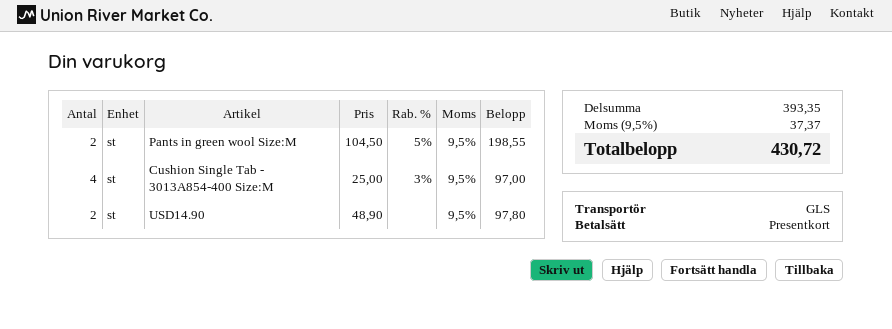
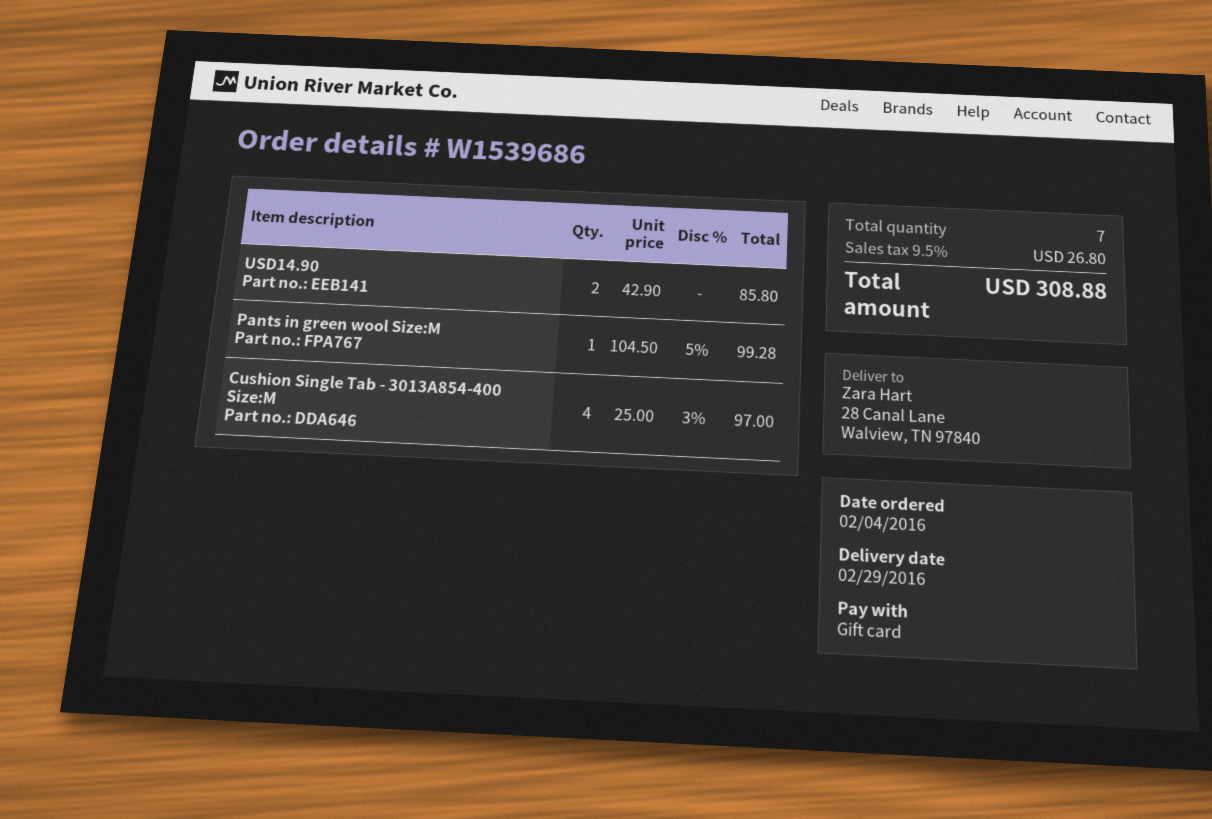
Pants in green wool Size:M: 2 x 104.50 - 5% = 198.55 -> 1 x 104.50 - 5% = 99.28
USD14.90: 2 x 48.90 = 97.80 -> 2 x 42.90 = 85.80
tax: 9.5% = 37.37 -> 9.5% = 26.80
total: 430.72 -> 308.88

